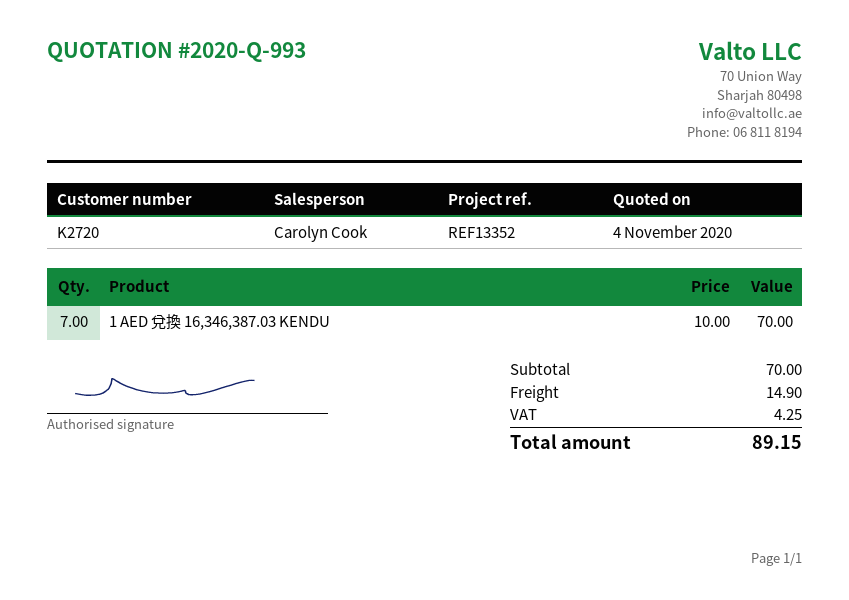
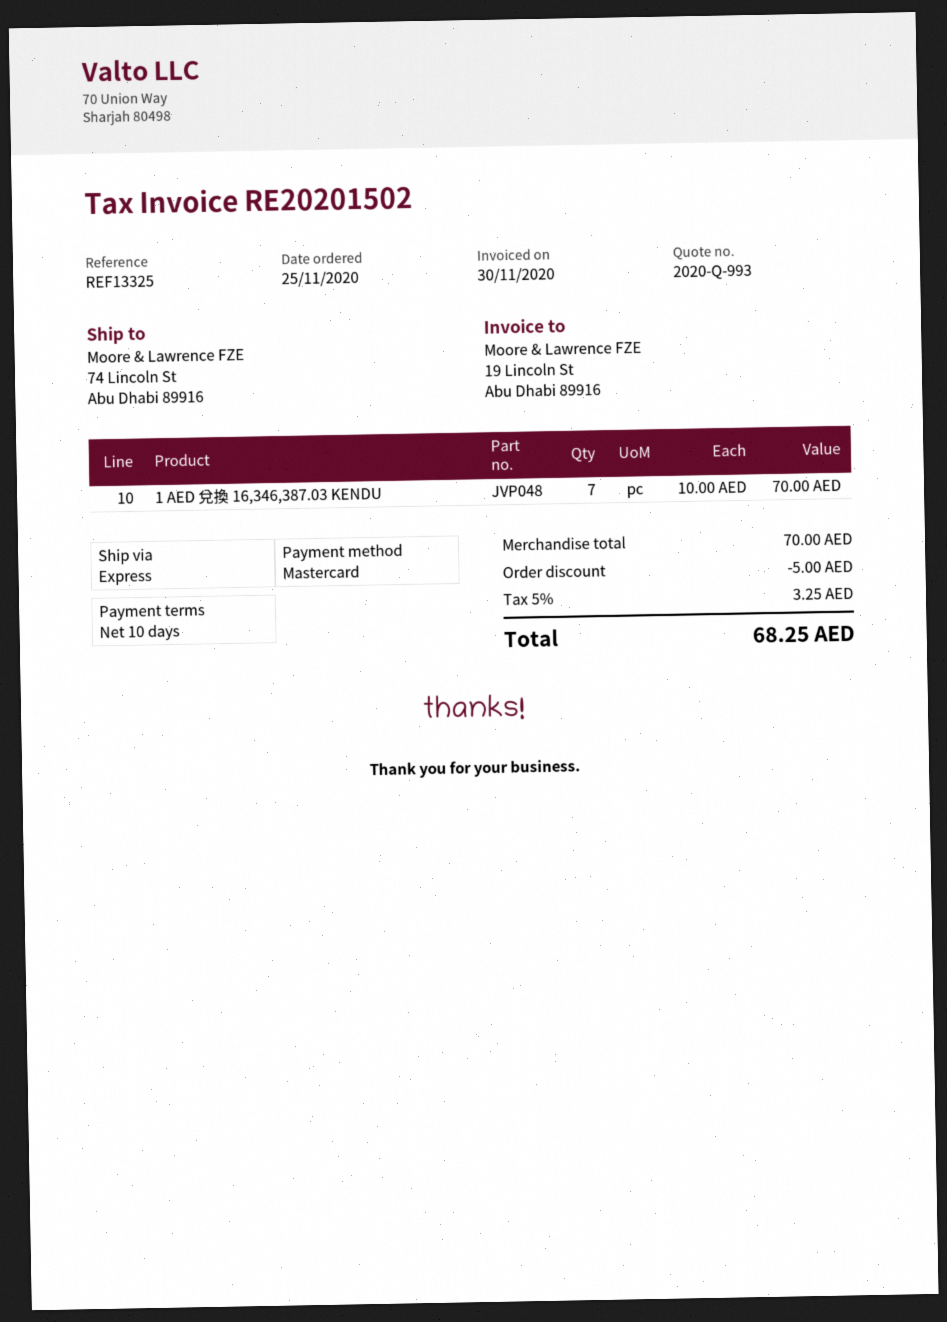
reference: REF13352 -> REF13325
discount: none -> 5.00
shipping: 14.90 -> none
tax: 4.25 -> 3.25
total: 89.15 -> 68.25

